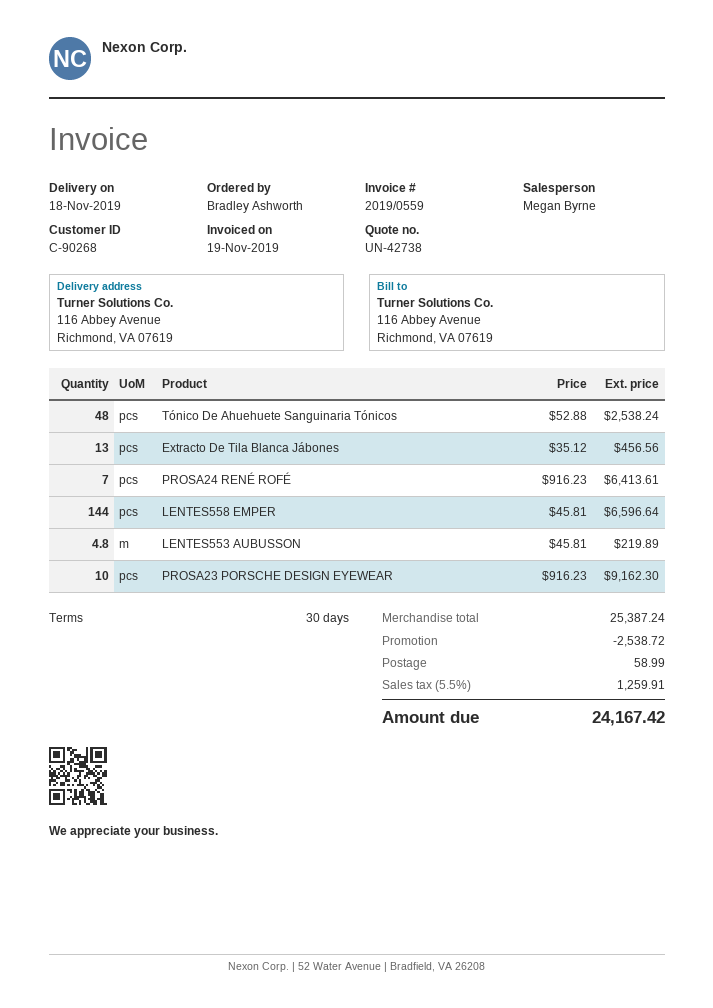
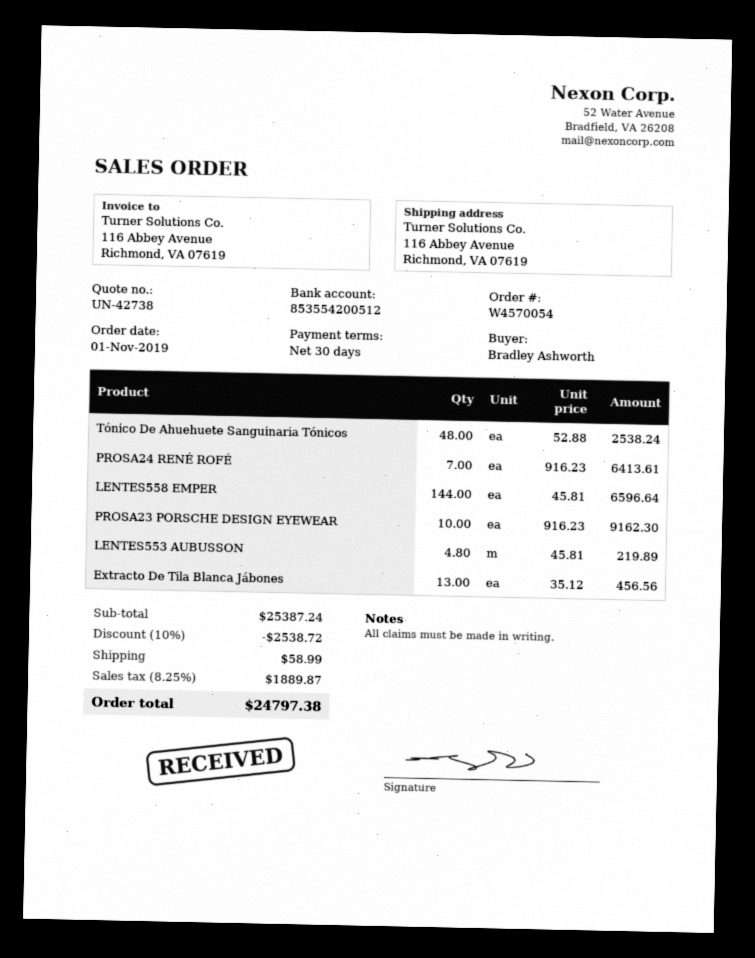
tax: 5.5% = 1259.91 -> 8.25% = 1889.87
total: 24167.42 -> 24797.38

